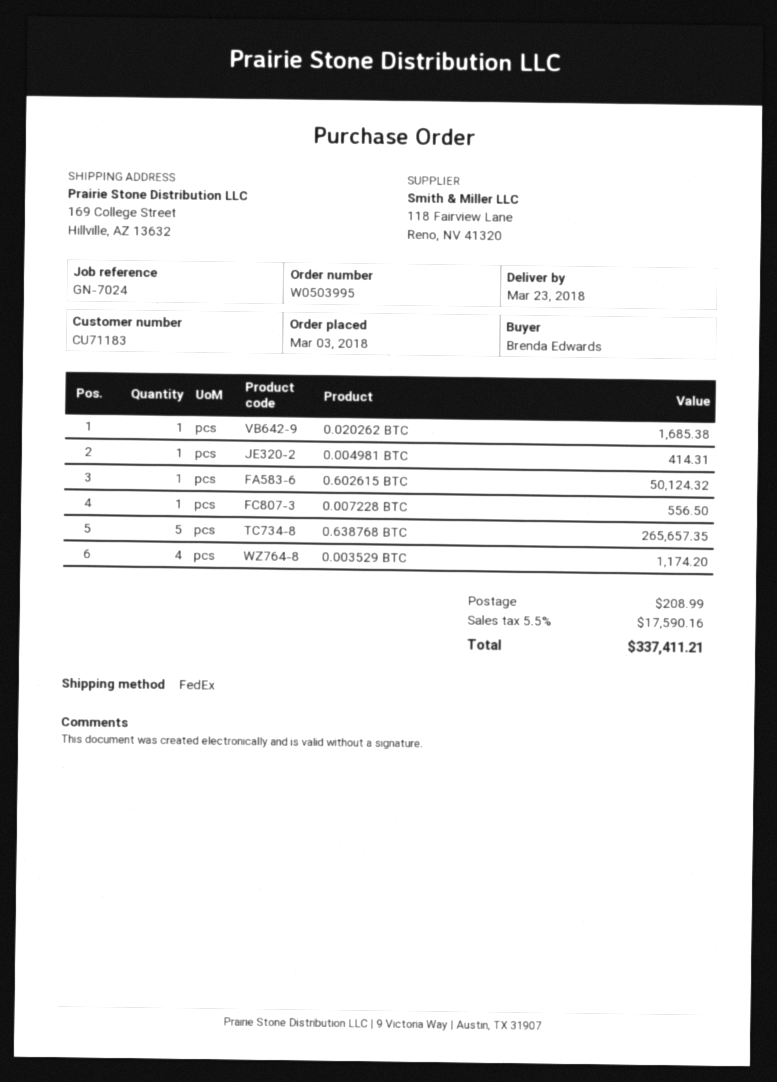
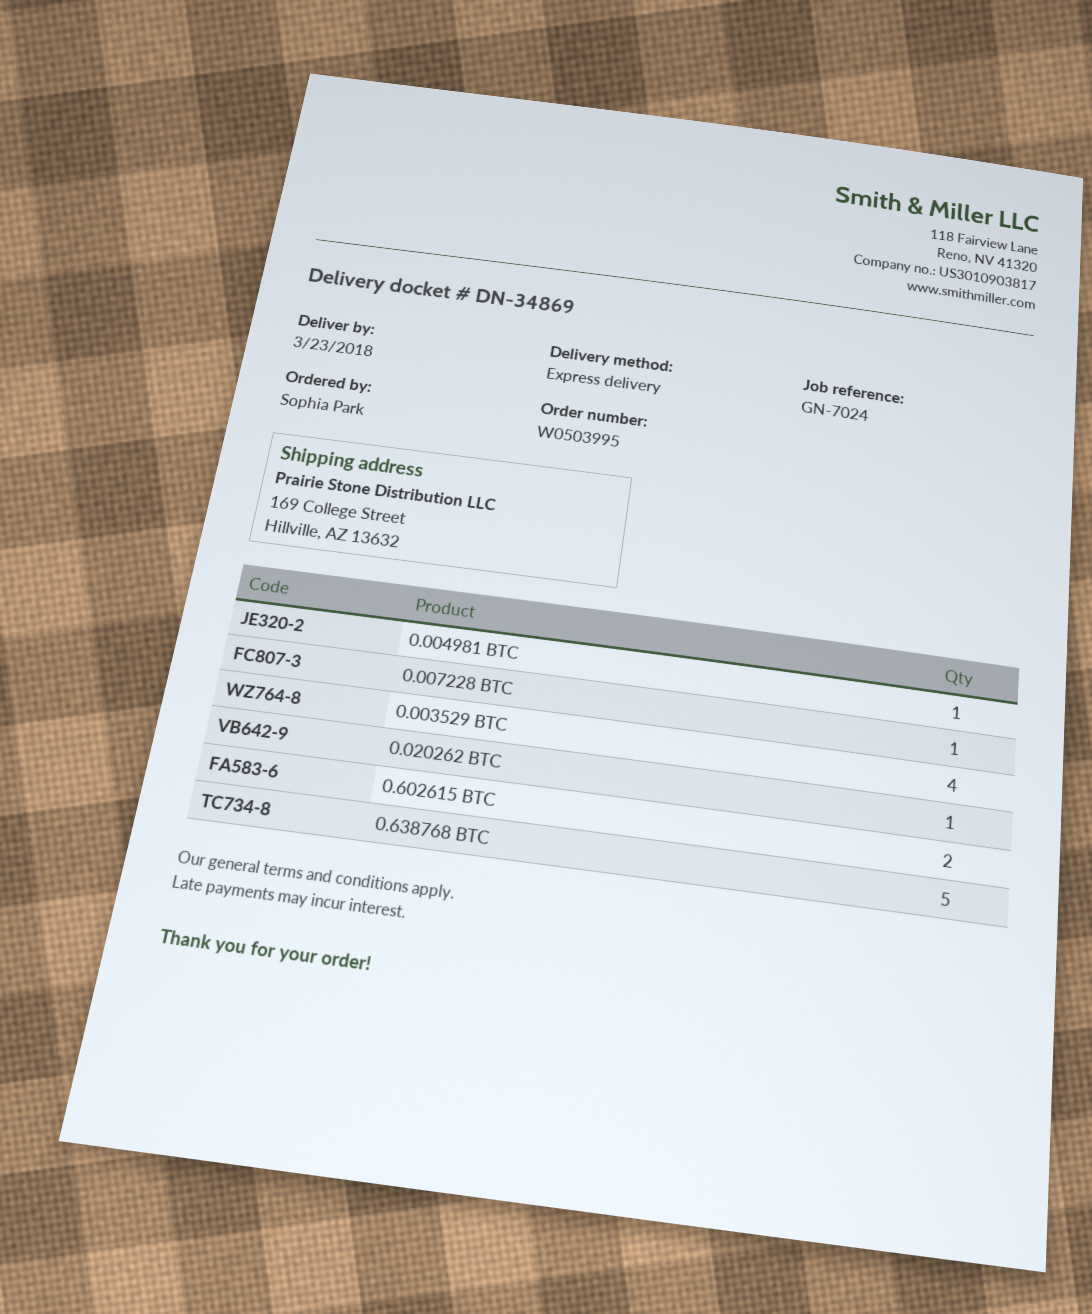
ordered by: Brenda Edwards -> Sophia Park
shipping method: FedEx -> express
0.602615 BTC: 1 -> 2

